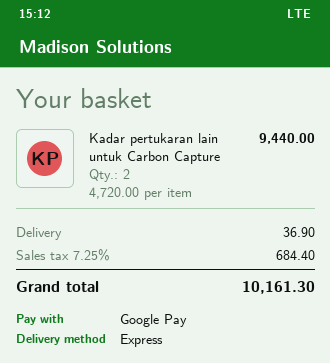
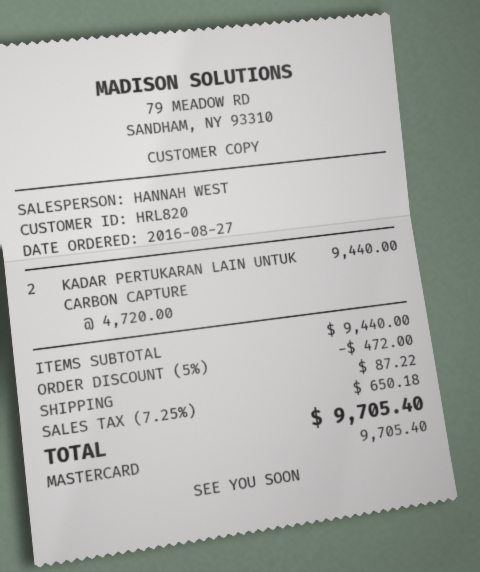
payment method: Google Pay -> Mastercard
discount: none -> 5% = 472.00
shipping: 36.90 -> 87.22
tax: 7.25% = 684.40 -> 7.25% = 650.18
total: 10161.30 -> 9705.40

